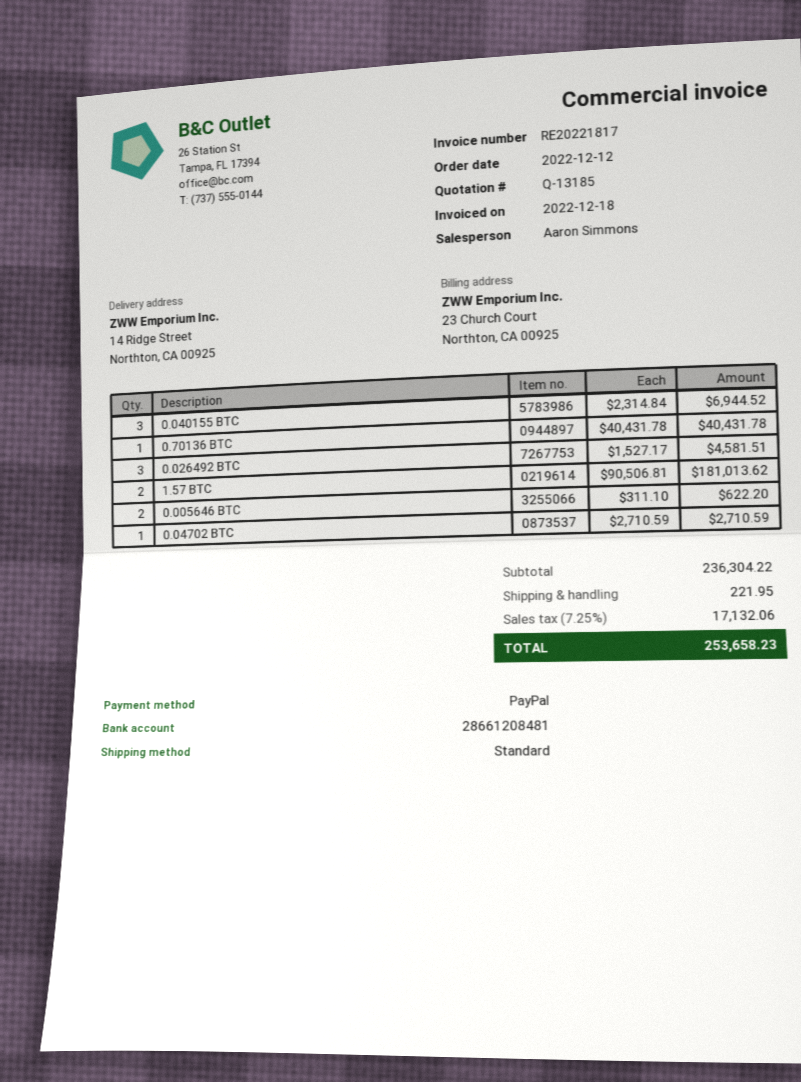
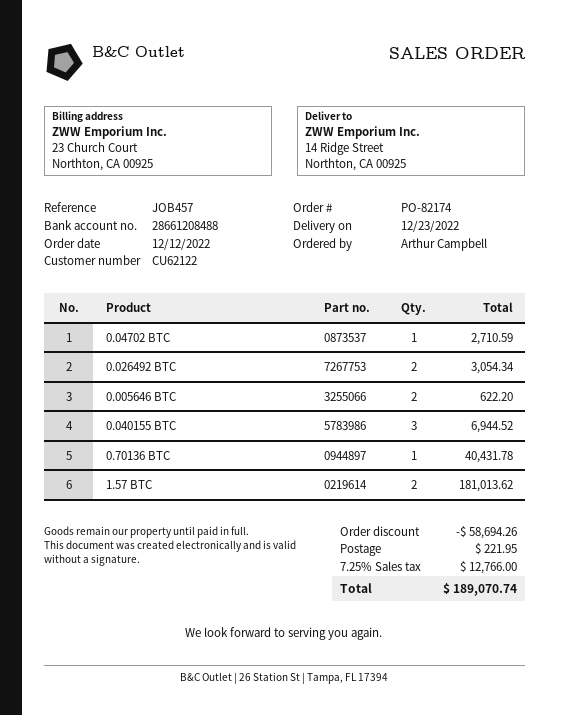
bank account: 28661208481 -> 28661208488
0.026492 BTC: 3 for 4581.51 -> 2 for 3054.34
discount: none -> 58694.26
tax: 7.25% = 17132.06 -> 7.25% = 12766.00
total: 253658.23 -> 189070.74

